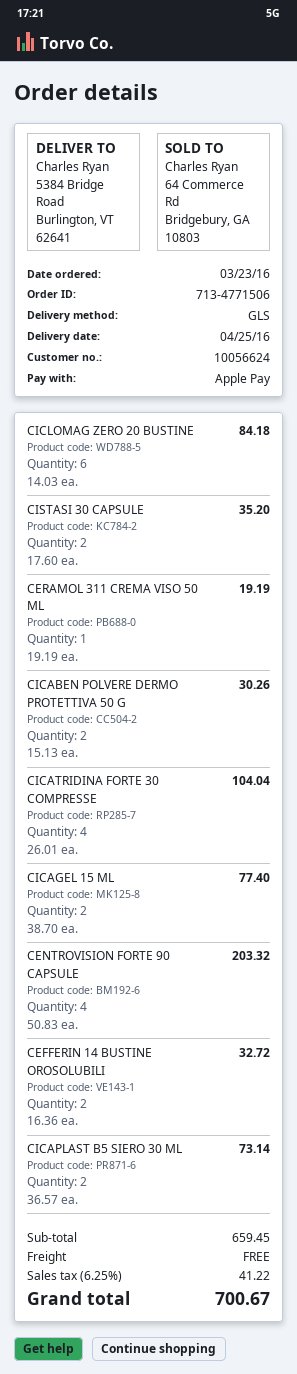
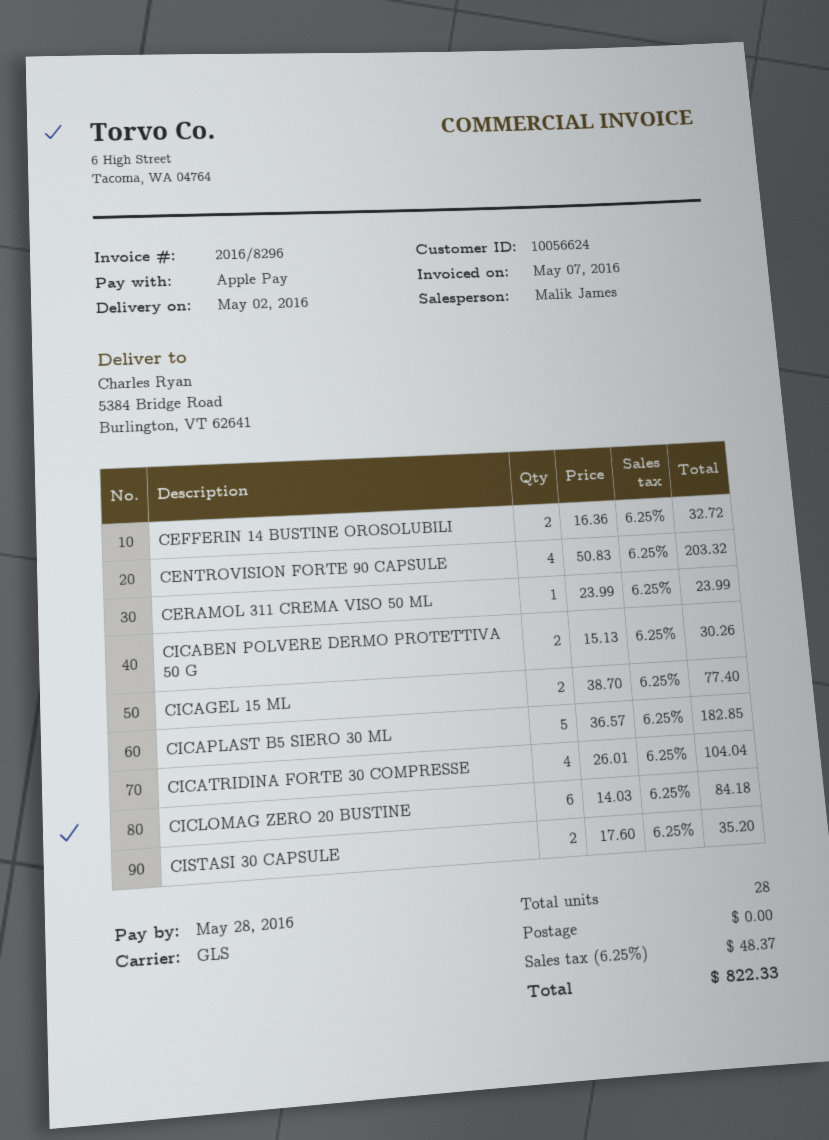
delivery date: 2016-04-25 -> 2016-05-02
CERAMOL 311 CREMA VISO 50 ML: 1 x 19.19 = 19.19 -> 1 x 23.99 = 23.99
CICAPLAST B5 SIERO 30 ML: 2 x 36.57 = 73.14 -> 5 x 36.57 = 182.85
tax: 6.25% = 41.22 -> 6.25% = 48.37
total: 700.67 -> 822.33

